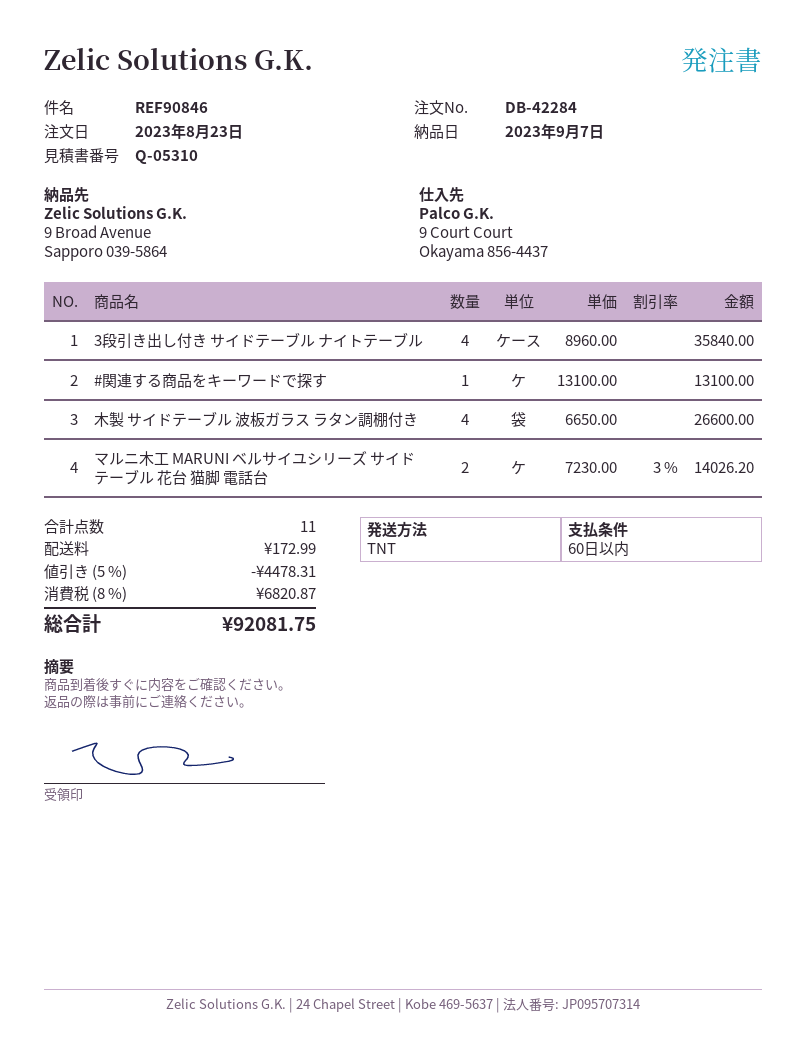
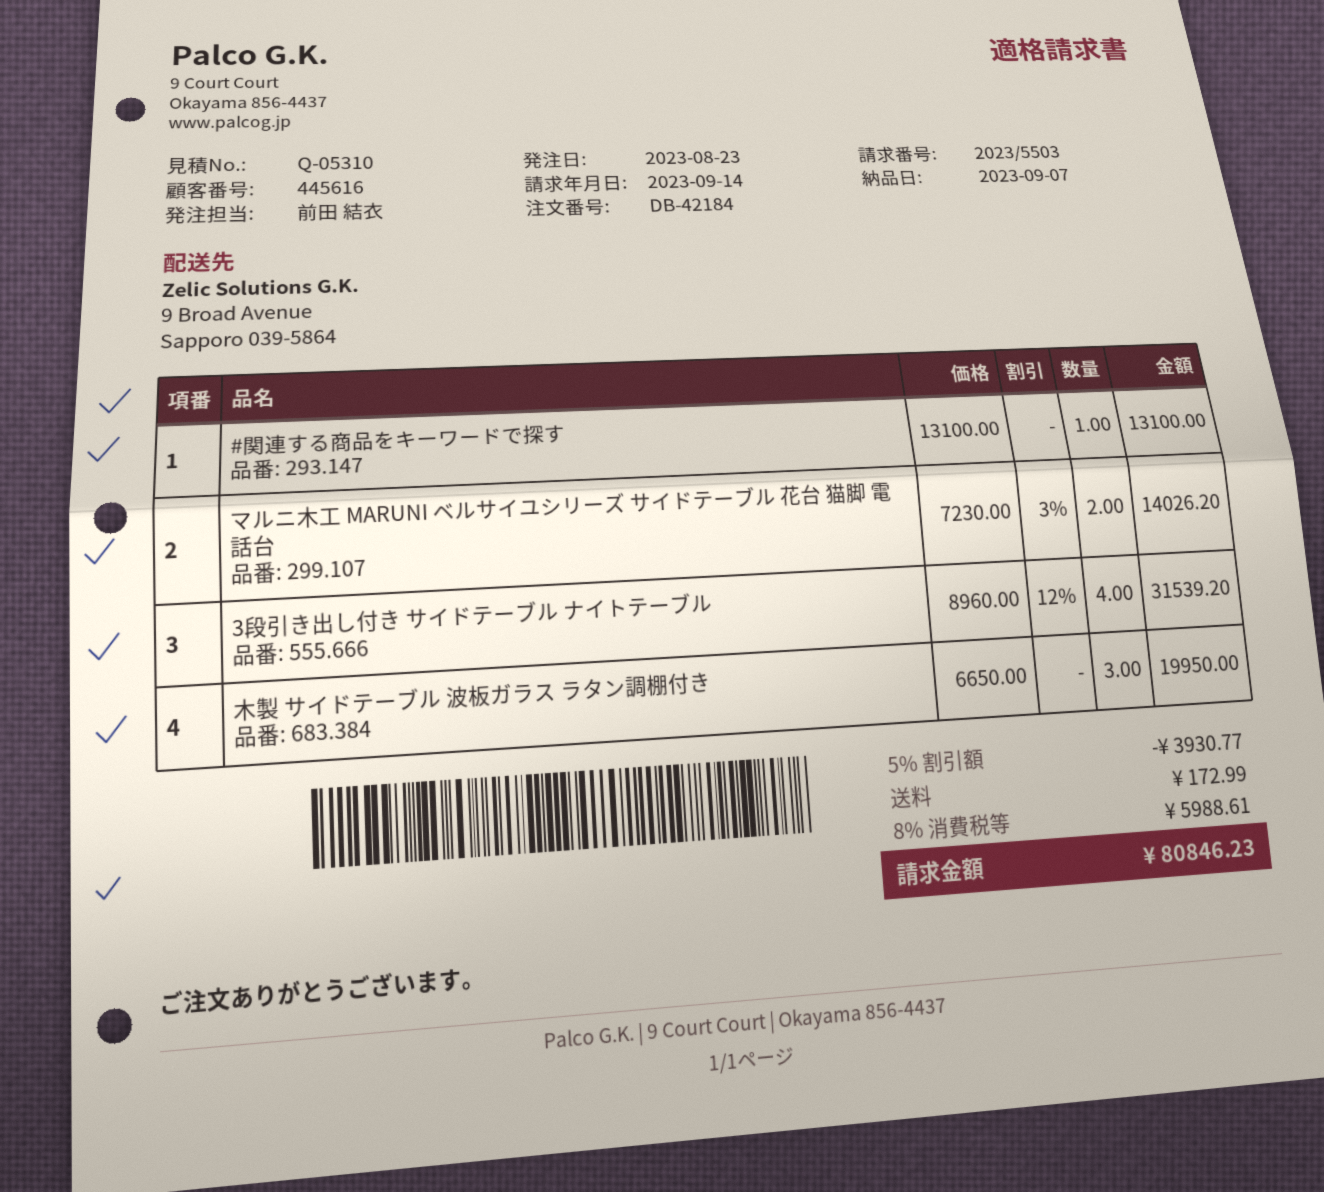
order number: DB-42284 -> DB-42184
3段引き出し付き サイドテーブル ナイトテーブル: 4 x 8960.00 = 35840.00 -> 4 x 8960.00 - 12% = 31539.20
木製 サイドテーブル 波板ガラス ラタン調棚付き: 4 x 6650.00 = 26600.00 -> 3 x 6650.00 = 19950.00
discount: 5% = 4478.31 -> 5% = 3930.77
tax: 8% = 6820.87 -> 8% = 5988.61
total: 92081.75 -> 80846.23

